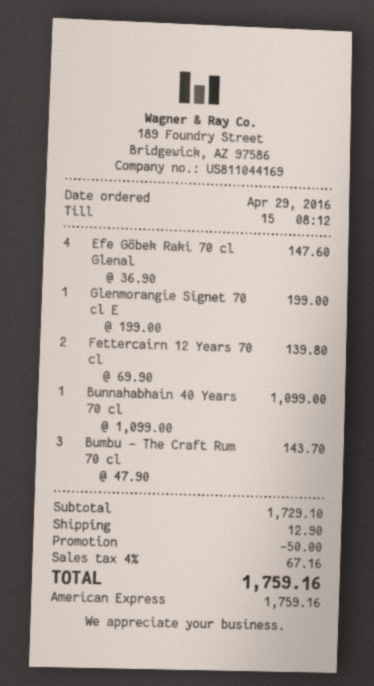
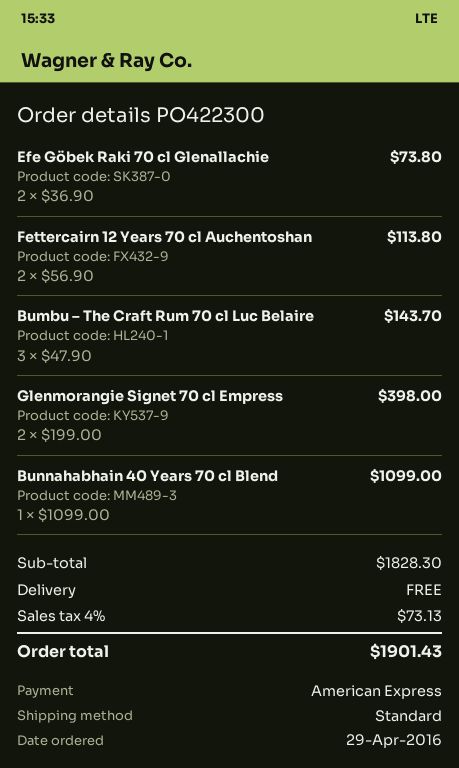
Efe Göbek Raki 70 cl Glenal: 4 x 36.90 = 147.60 -> 2 x 36.90 = 73.80
Glenmorangie Signet 70 cl E: 1 x 199.00 = 199.00 -> 2 x 199.00 = 398.00
Fettercairn 12 Years 70 cl: 2 x 69.90 = 139.80 -> 2 x 56.90 = 113.80
subtotal: 1729.10 -> 1828.30
discount: 50.00 -> none
shipping: 12.90 -> 0.00
tax: 4% = 67.16 -> 4% = 73.13
total: 1759.16 -> 1901.43

